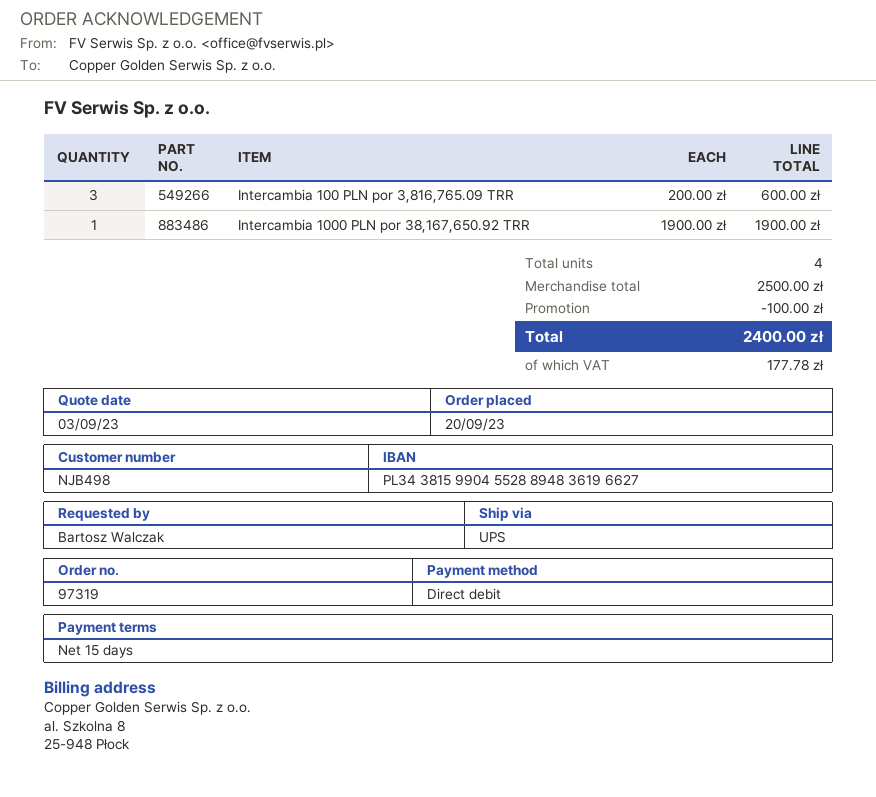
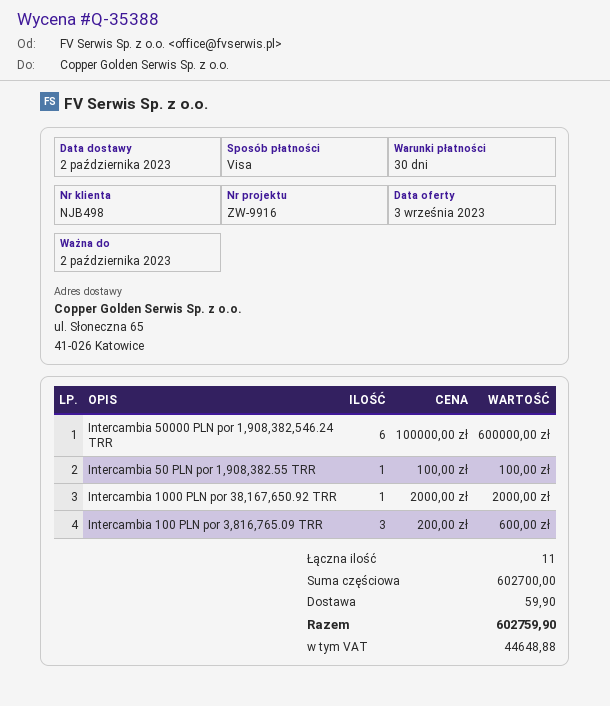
payment terms: 15 days -> 30 days
payment method: direct debit -> Visa
Intercambia 1000 PLN por 38,167,650.92 TRR: 1 x 1900.00 = 1900.00 -> 1 x 2000.00 = 2000.00
Intercambia 50000 PLN por 1,908,382,546.24 TRR: none -> 6 x 100000.00 = 600000.00
Intercambia 50 PLN por 1,908,382.55 TRR: none -> 1 x 100.00 = 100.00
total quantity: 4 -> 11
subtotal: 2500.00 -> 602700.00
discount: 100.00 -> none
shipping: none -> 59.90
tax: 177.78 -> 44648.88
total: 2400.00 -> 602759.90

